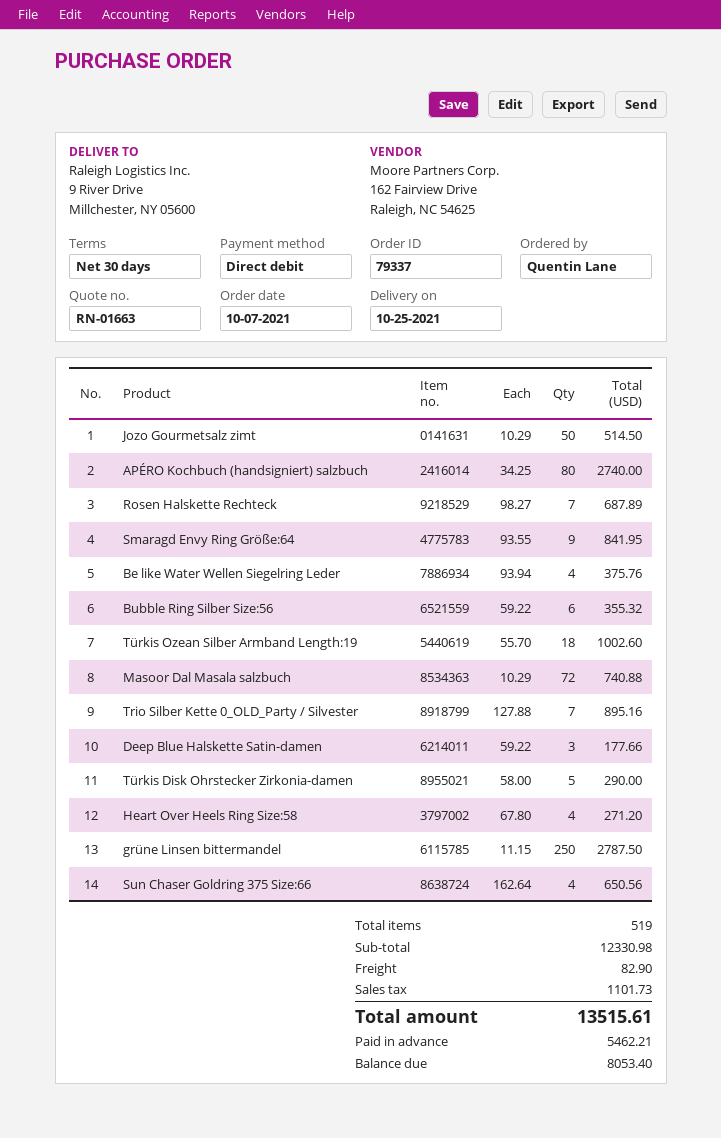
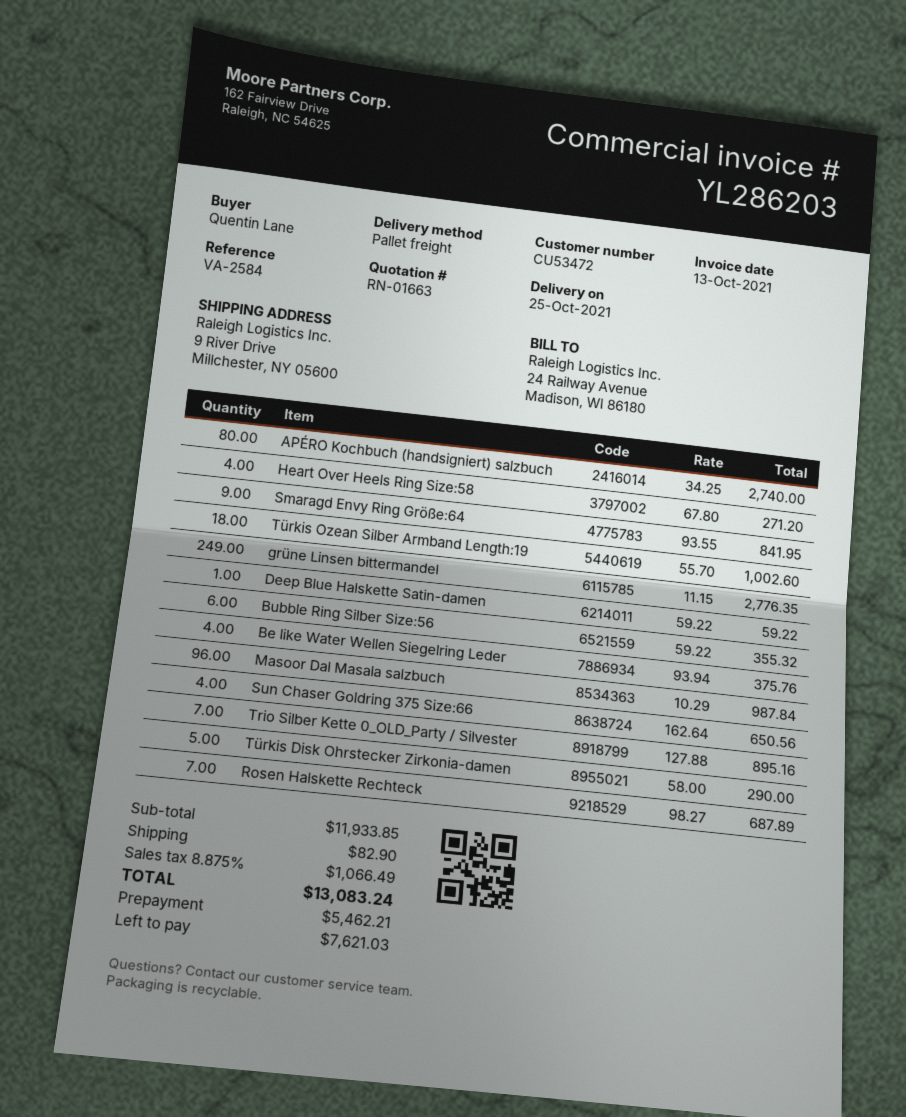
Jozo Gourmetsalz zimt: 50 x 10.29 = 514.50 -> none
Masoor Dal Masala salzbuch: 72 x 10.29 = 740.88 -> 96 x 10.29 = 987.84
Deep Blue Halskette Satin-damen: 3 x 59.22 = 177.66 -> 1 x 59.22 = 59.22
grüne Linsen bittermandel: 250 x 11.15 = 2787.50 -> 249 x 11.15 = 2776.35
subtotal: 12330.98 -> 11933.85
tax: 1101.73 -> 1066.49
total: 13515.61 -> 13083.24
balance: 8053.40 -> 7621.03

